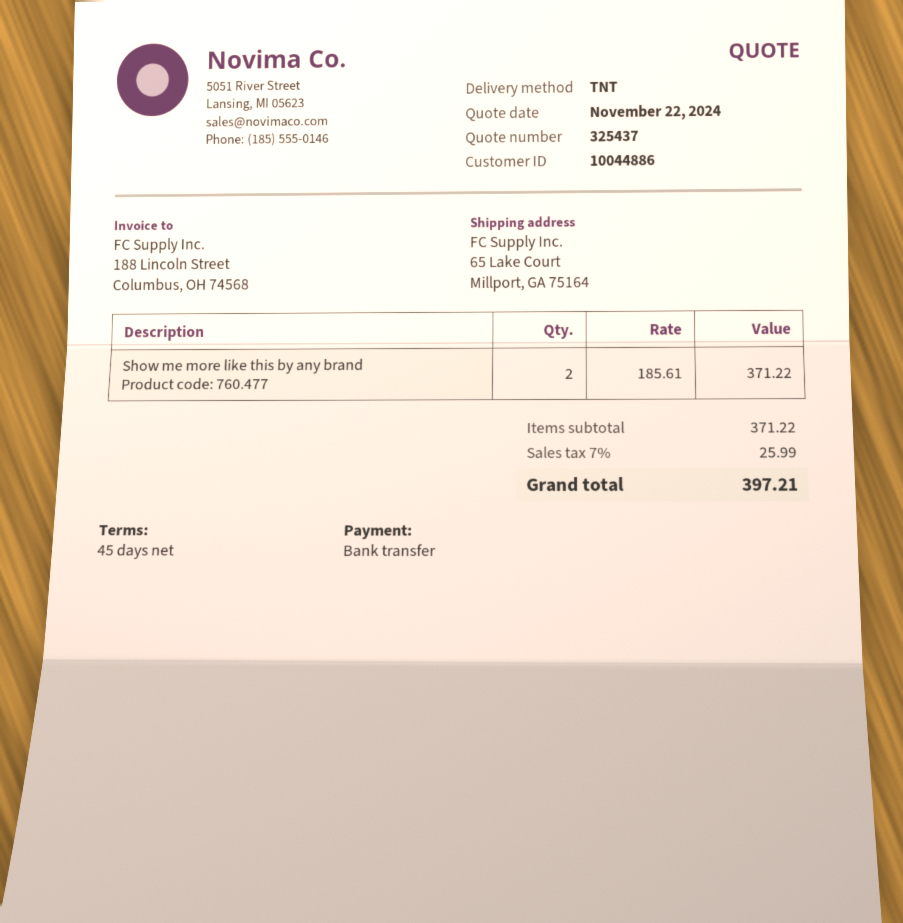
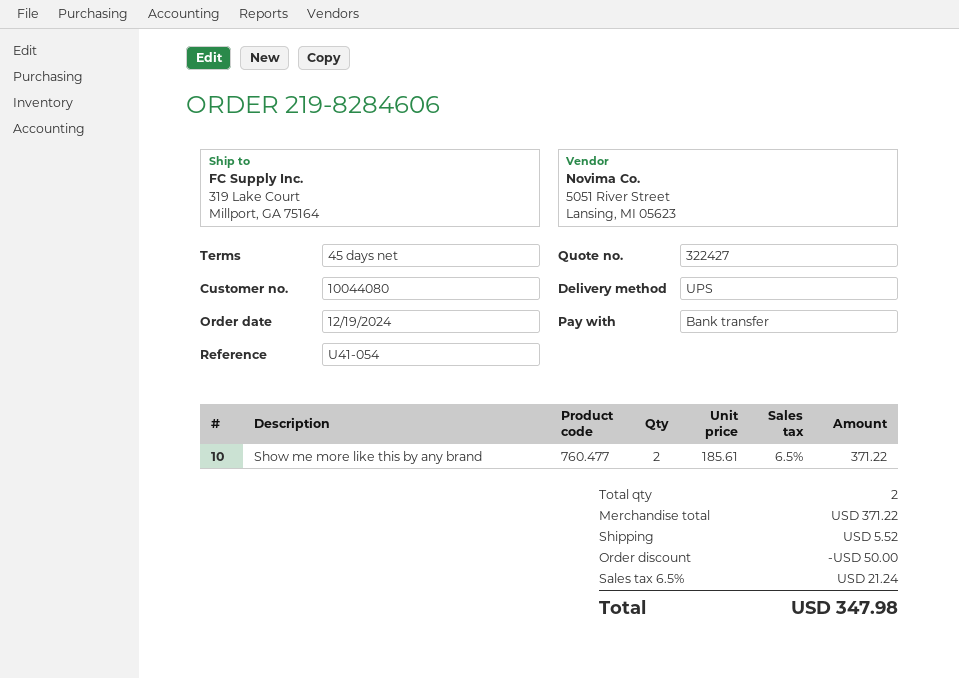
quote number: 325437 -> 322427
customer number: 10044886 -> 10044080
shipping method: TNT -> UPS
ship to: 65 Lake Court, Millport, GA 75164 -> 319 Lake Court, Millport, GA 75164
discount: none -> 50.00
shipping: none -> 5.52
tax: 7% = 25.99 -> 6.5% = 21.24
total: 397.21 -> 347.98

